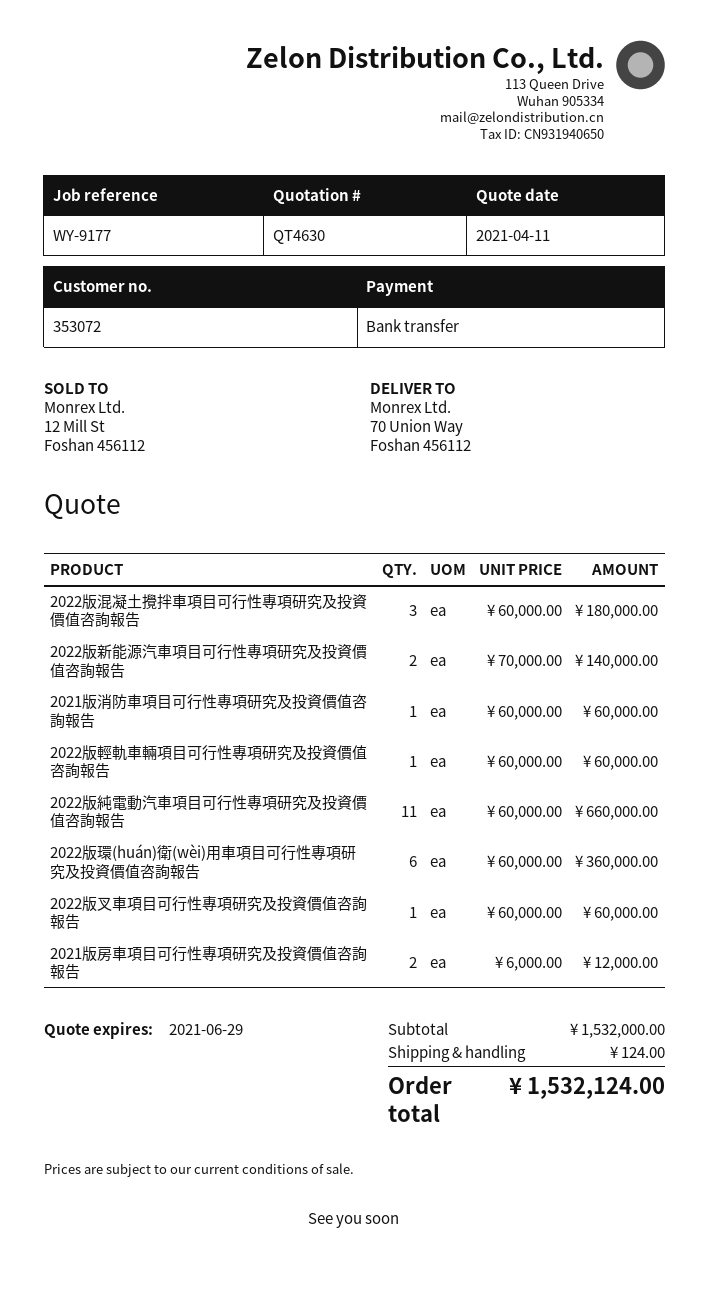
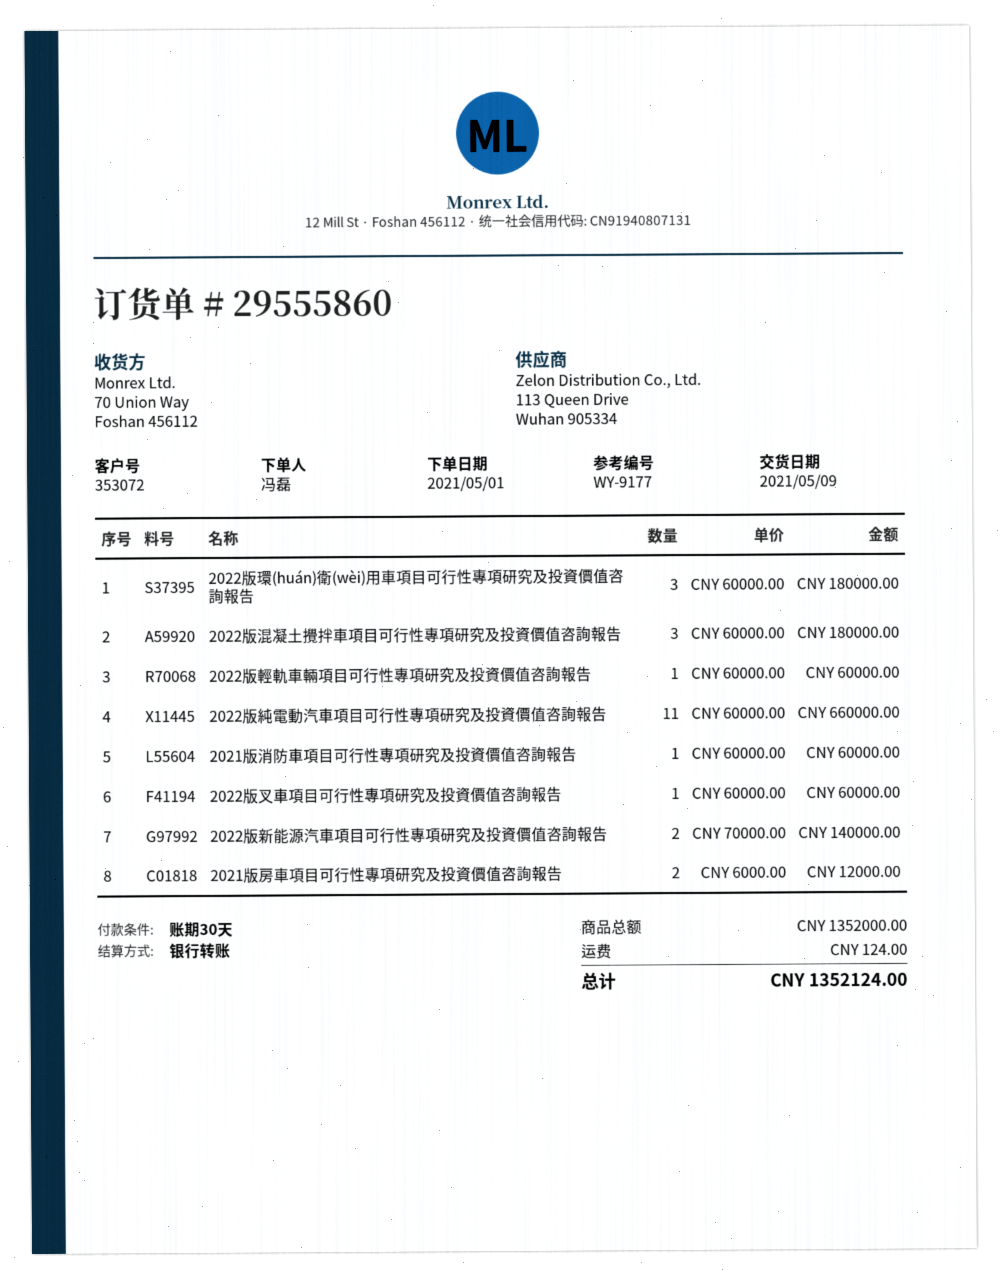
2022版環(huán)衛(wèi)用車項目可行性專項研究及投資價值咨詢報告: 6 x 60000.00 = 360000.00 -> 3 x 60000.00 = 180000.00
subtotal: 1532000.00 -> 1352000.00
total: 1532124.00 -> 1352124.00

